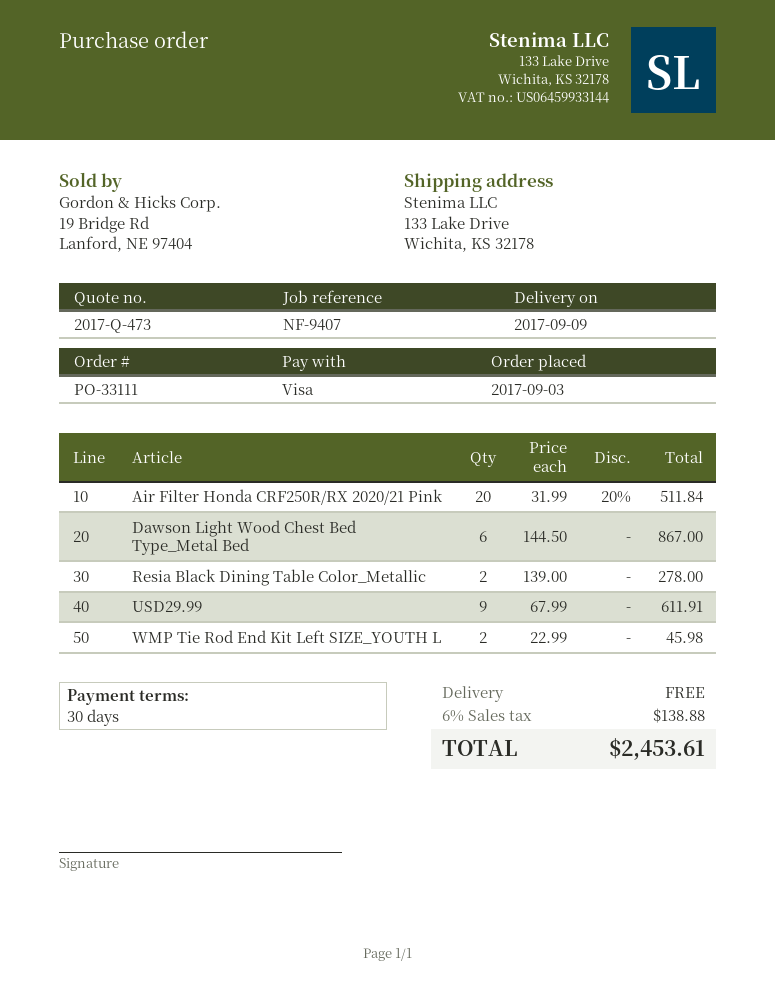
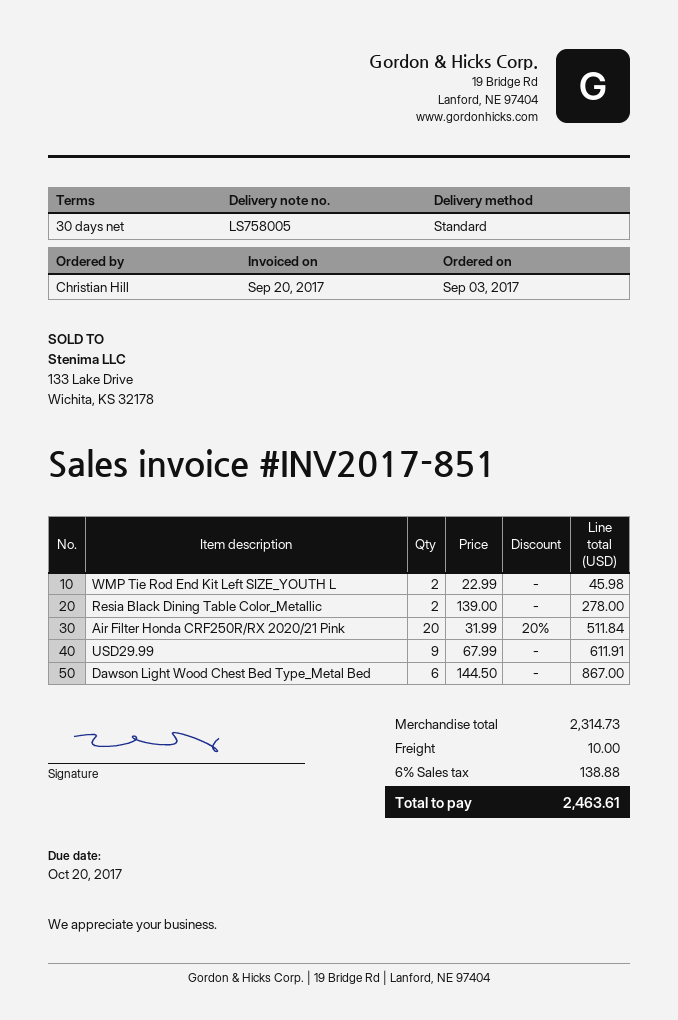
shipping: 0.00 -> 10.00
total: 2453.61 -> 2463.61

